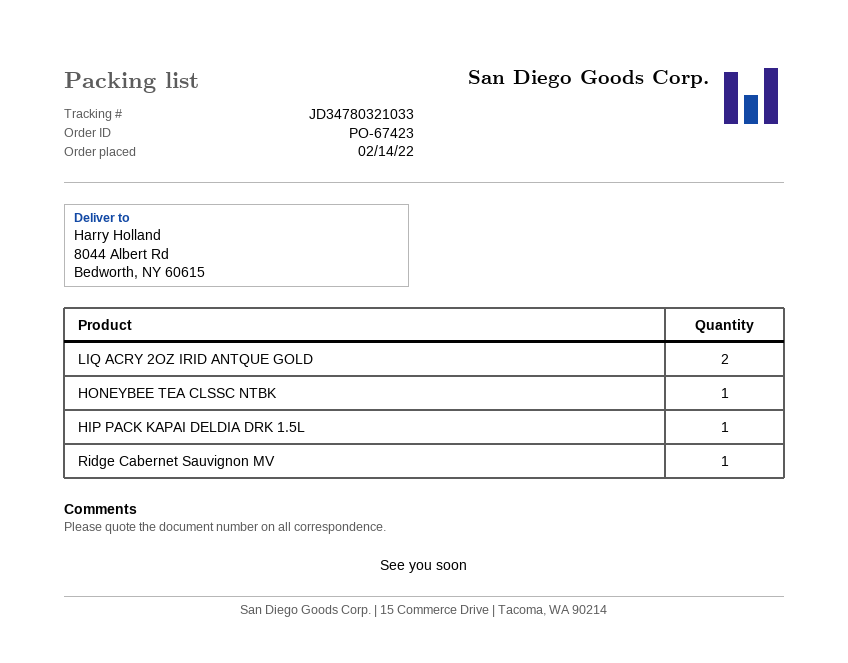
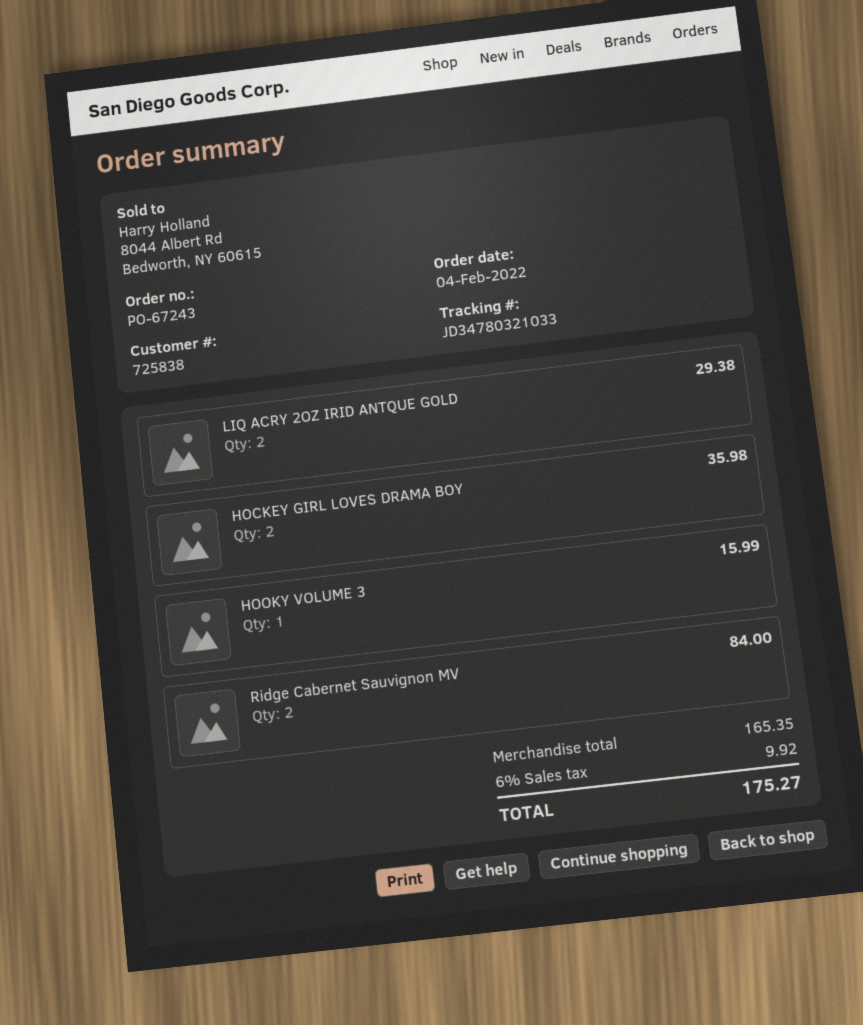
order number: PO-67423 -> PO-67243
order date: 2022-02-14 -> 2022-02-04
HONEYBEE TEA CLSSC NTBK: 1 -> none
HIP PACK KAPAI DELDIA DRK 1.5L: 1 -> none
Ridge Cabernet Sauvignon MV: 1 -> 2
HOCKEY GIRL LOVES DRAMA BOY: none -> 2
HOOKY VOLUME 3: none -> 1

